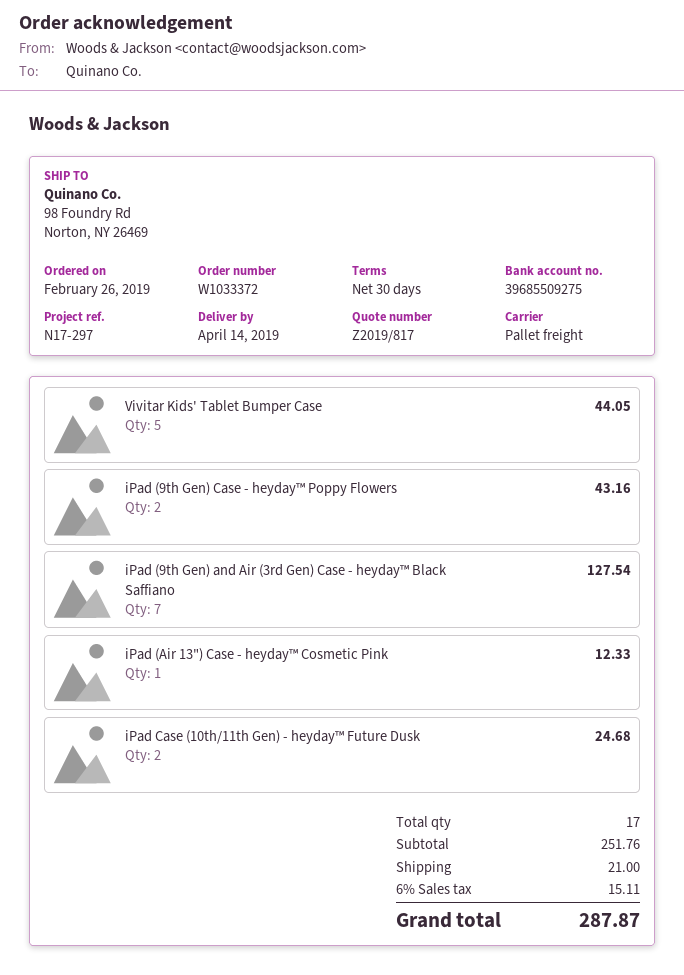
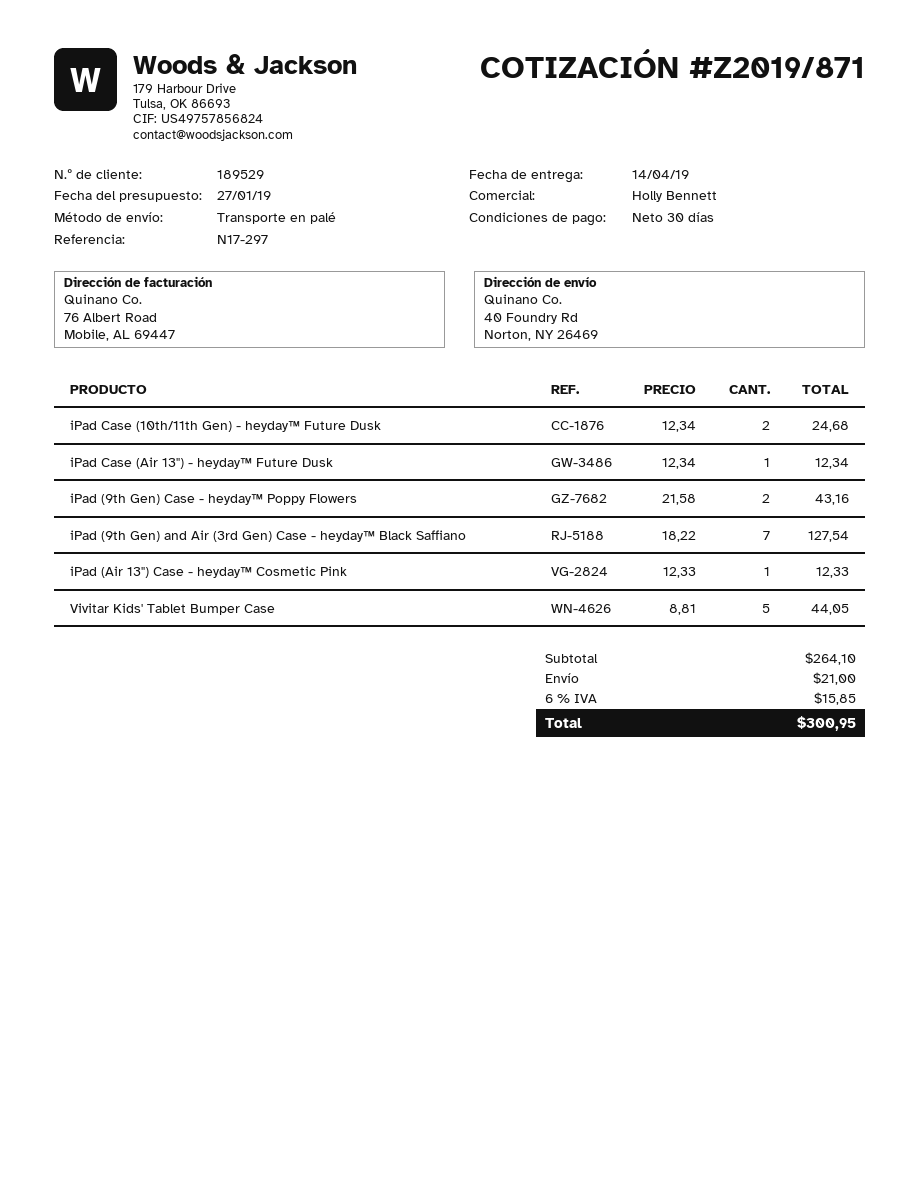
quote number: Z2019/817 -> Z2019/871
ship to: 98 Foundry Rd, Norton, NY 26469 -> 40 Foundry Rd, Norton, NY 26469
iPad Case (Air 13") - heyday™ Future Dusk: none -> 1 for 12.34
subtotal: 251.76 -> 264.10
tax: 6% = 15.11 -> 6% = 15.85
total: 287.87 -> 300.95

